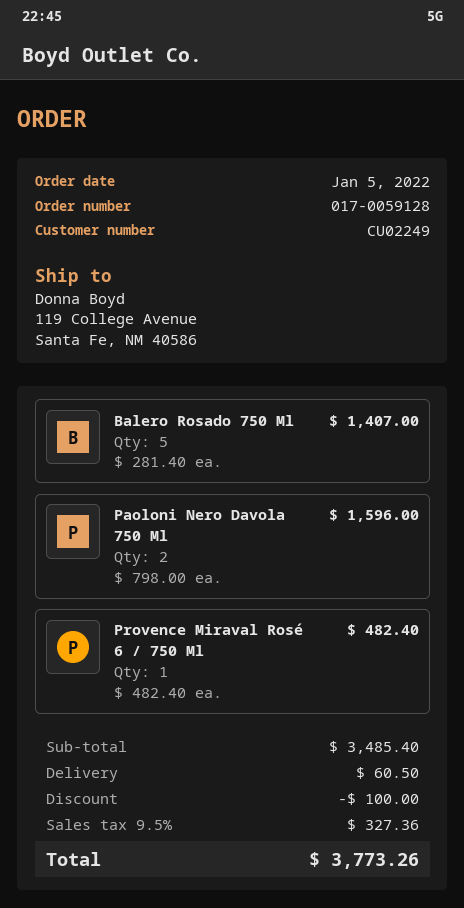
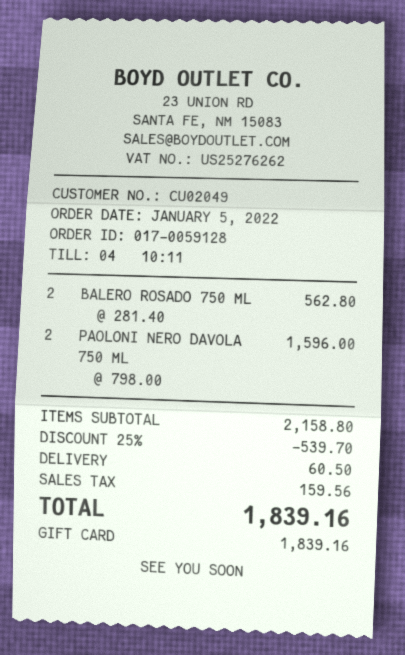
customer number: CU02249 -> CU02049
Balero Rosado 750 Ml: 5 x 281.40 = 1407.00 -> 2 x 281.40 = 562.80
Provence Miraval Rosé 6 / 750 Ml: 1 x 482.40 = 482.40 -> none
subtotal: 3485.40 -> 2158.80
discount: 100.00 -> 539.70
tax: 327.36 -> 159.56
total: 3773.26 -> 1839.16

